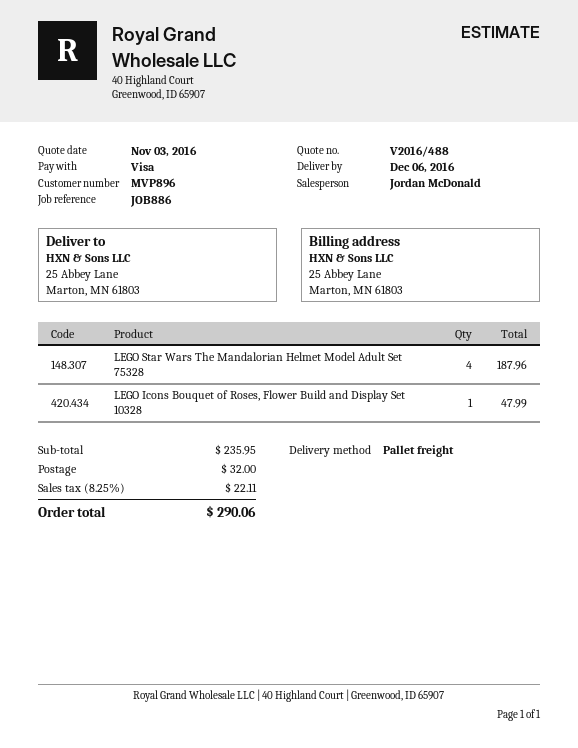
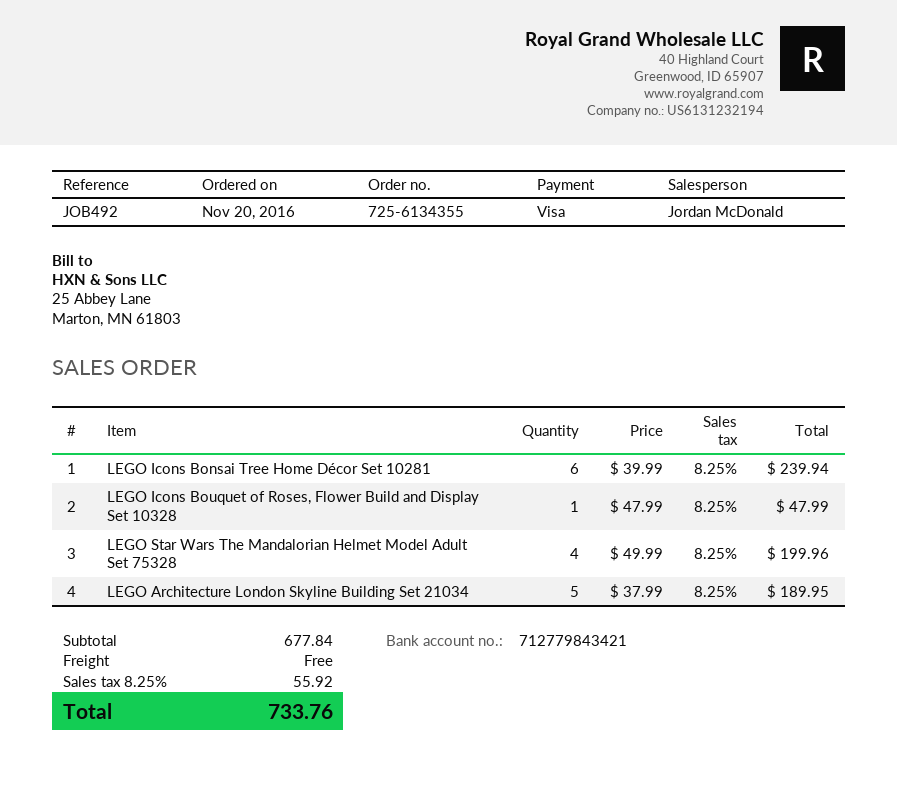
reference: JOB886 -> JOB492
LEGO Star Wars The Mandalorian Helmet Model Adult Set 75328: 4 for 187.96 -> 4 for 199.96
LEGO Icons Bonsai Tree Home Décor Set 10281: none -> 6 for 239.94
LEGO Architecture London Skyline Building Set 21034: none -> 5 for 189.95
subtotal: 235.95 -> 677.84
shipping: 32.00 -> 0.00
tax: 8.25% = 22.11 -> 8.25% = 55.92
total: 290.06 -> 733.76

